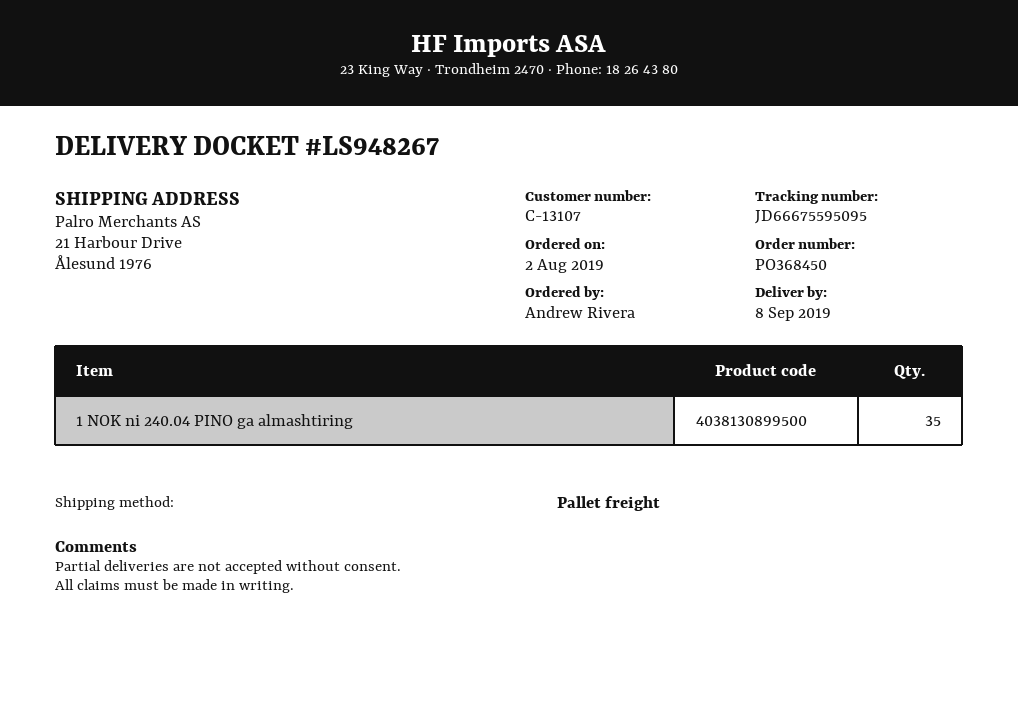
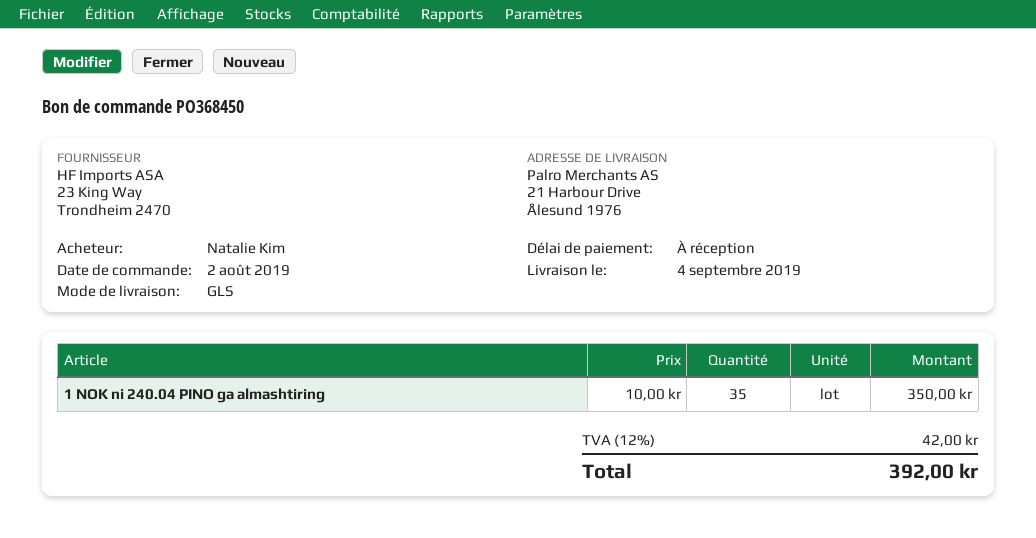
delivery date: 2019-09-08 -> 2019-09-04
ordered by: Andrew Rivera -> Natalie Kim
shipping method: pallet freight -> GLS

